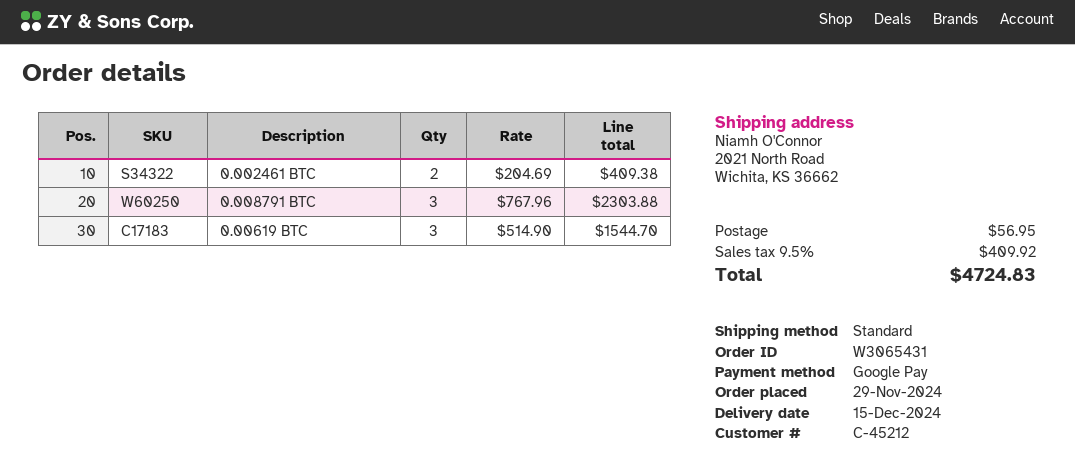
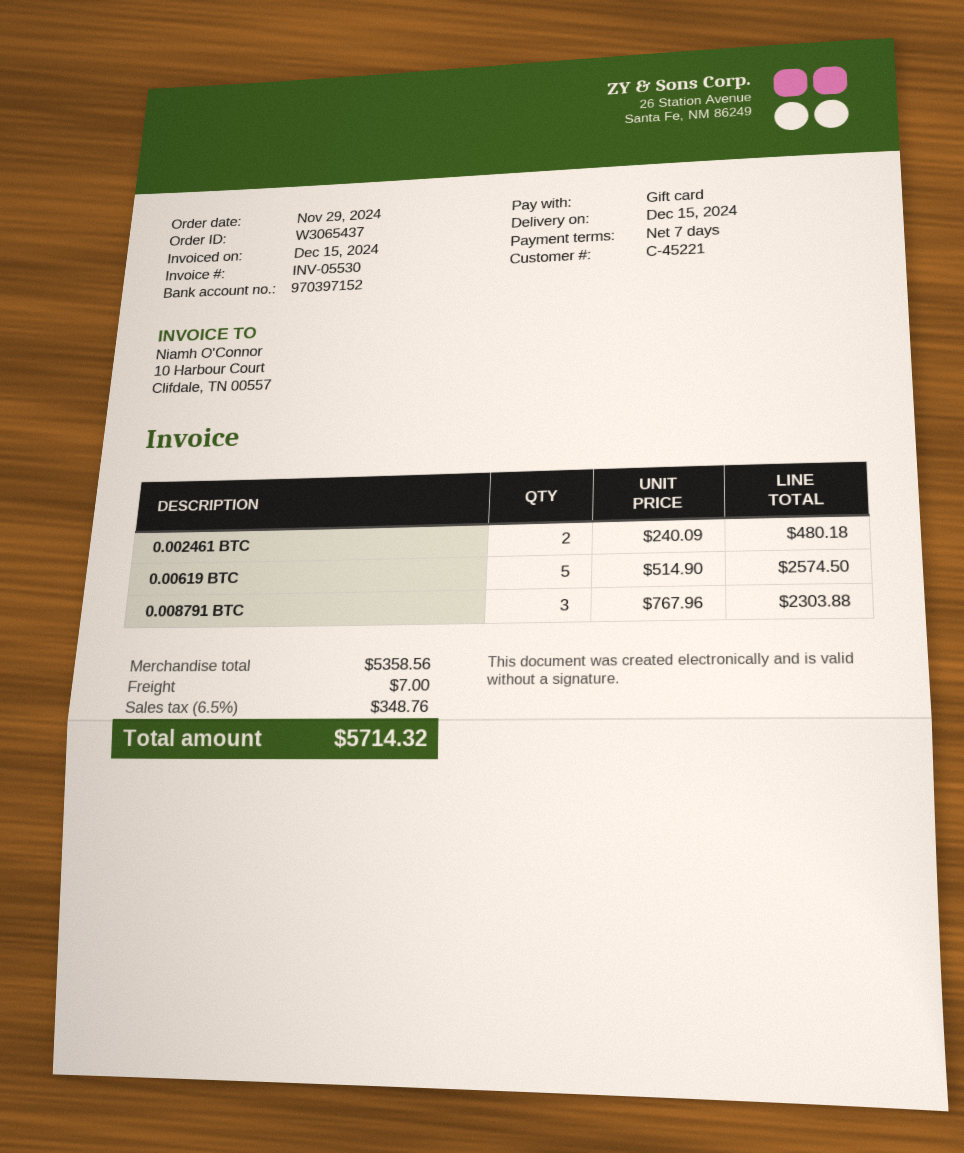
order number: W3065431 -> W3065437
customer number: C-45212 -> C-45221
payment method: Google Pay -> gift card
0.002461 BTC: 2 x 204.69 = 409.38 -> 2 x 240.09 = 480.18
0.00619 BTC: 3 x 514.90 = 1544.70 -> 5 x 514.90 = 2574.50
shipping: 56.95 -> 7.00
tax: 9.5% = 409.92 -> 6.5% = 348.76
total: 4724.83 -> 5714.32

